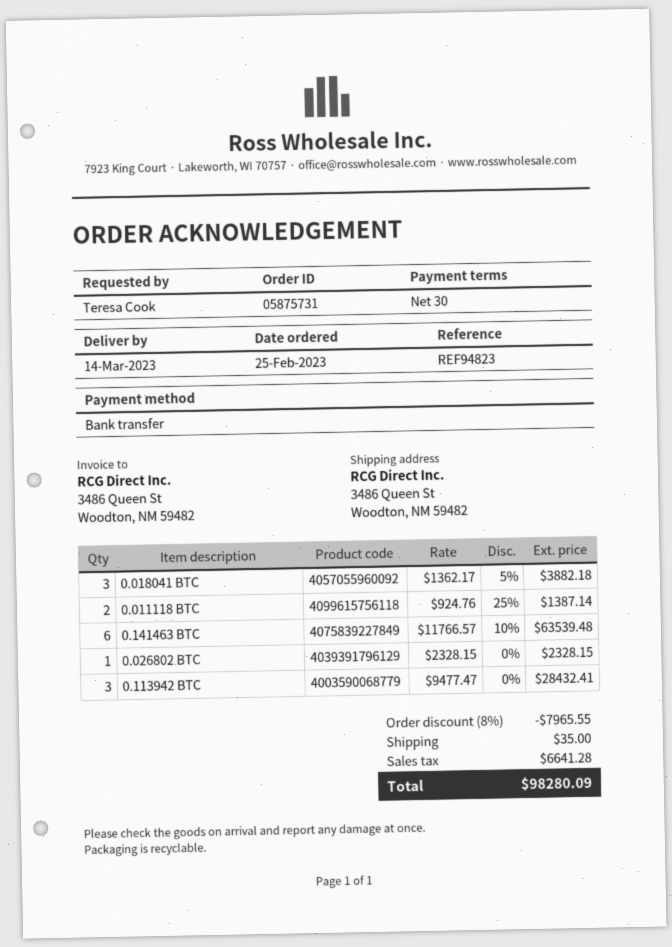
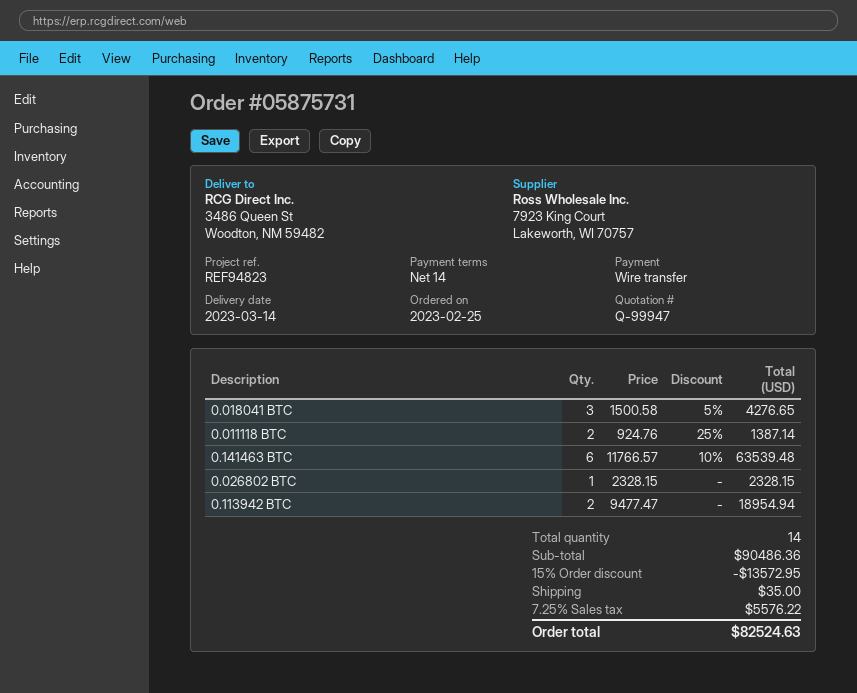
payment terms: 30 days -> 14 days
0.018041 BTC: 3 x 1362.17 - 5% = 3882.18 -> 3 x 1500.58 - 5% = 4276.65
0.113942 BTC: 3 x 9477.47 = 28432.41 -> 2 x 9477.47 = 18954.94
discount: 8% = 7965.55 -> 15% = 13572.95
tax: 6641.28 -> 5576.22
total: 98280.09 -> 82524.63

